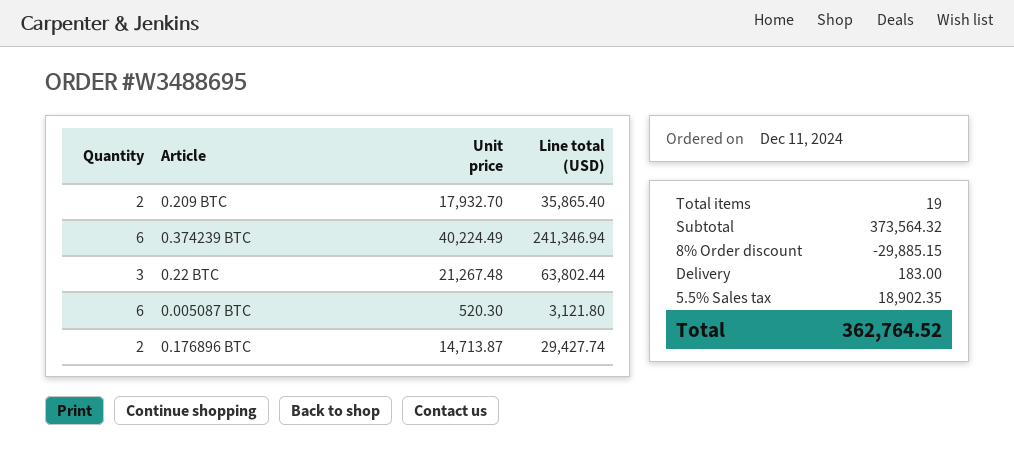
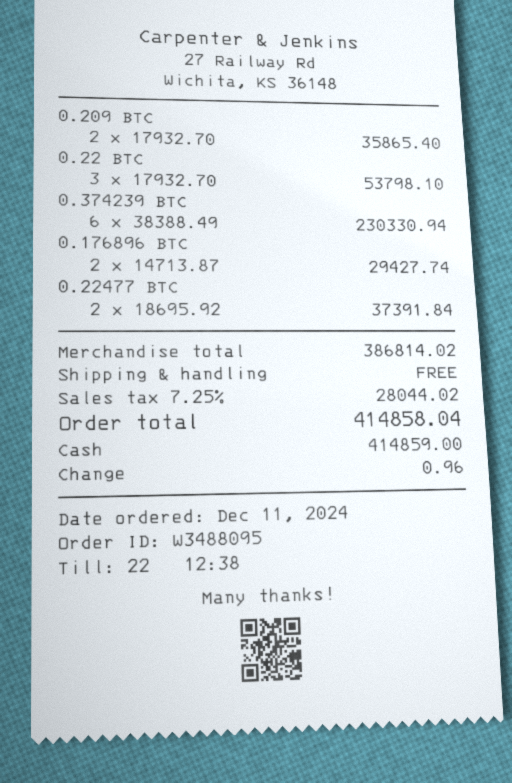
order number: W3488695 -> W3488095
0.374239 BTC: 6 x 40224.49 = 241346.94 -> 6 x 38388.49 = 230330.94
0.22 BTC: 3 x 21267.48 = 63802.44 -> 3 x 17932.70 = 53798.10
0.005087 BTC: 6 x 520.30 = 3121.80 -> none
0.22477 BTC: none -> 2 x 18695.92 = 37391.84
subtotal: 373564.32 -> 386814.02
discount: 8% = 29885.15 -> none
shipping: 183.00 -> 0.00
tax: 5.5% = 18902.35 -> 7.25% = 28044.02
total: 362764.52 -> 414858.04

